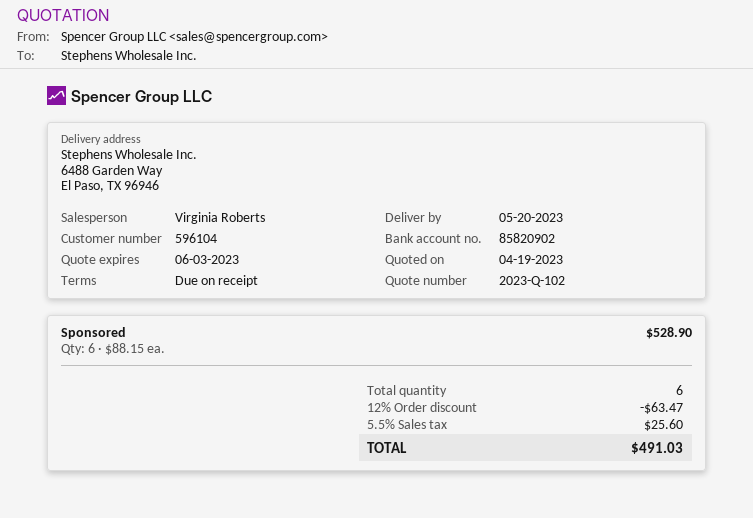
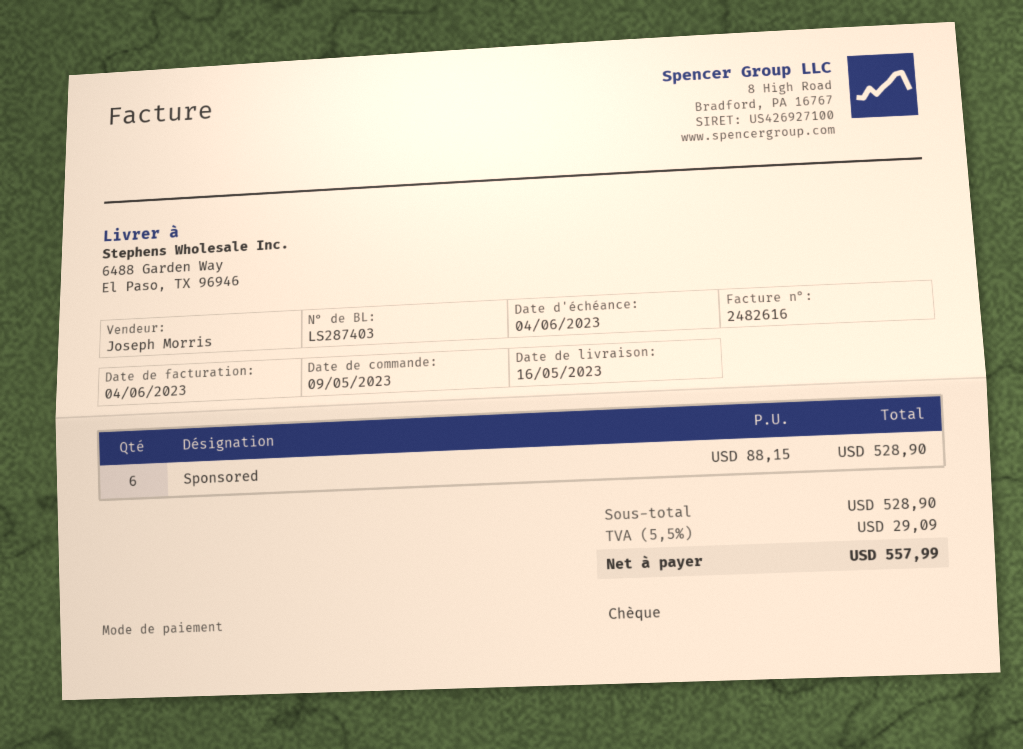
delivery date: 2023-05-20 -> 2023-05-16
sales rep: Virginia Roberts -> Joseph Morris
discount: 12% = 63.47 -> none
tax: 5.5% = 25.60 -> 5.5% = 29.09
total: 491.03 -> 557.99

